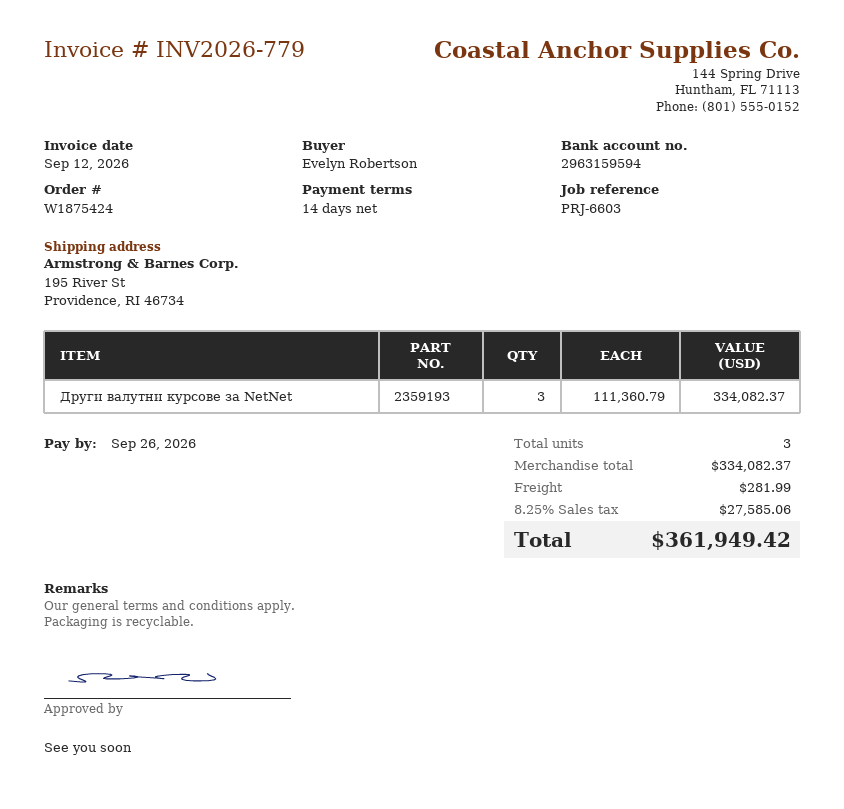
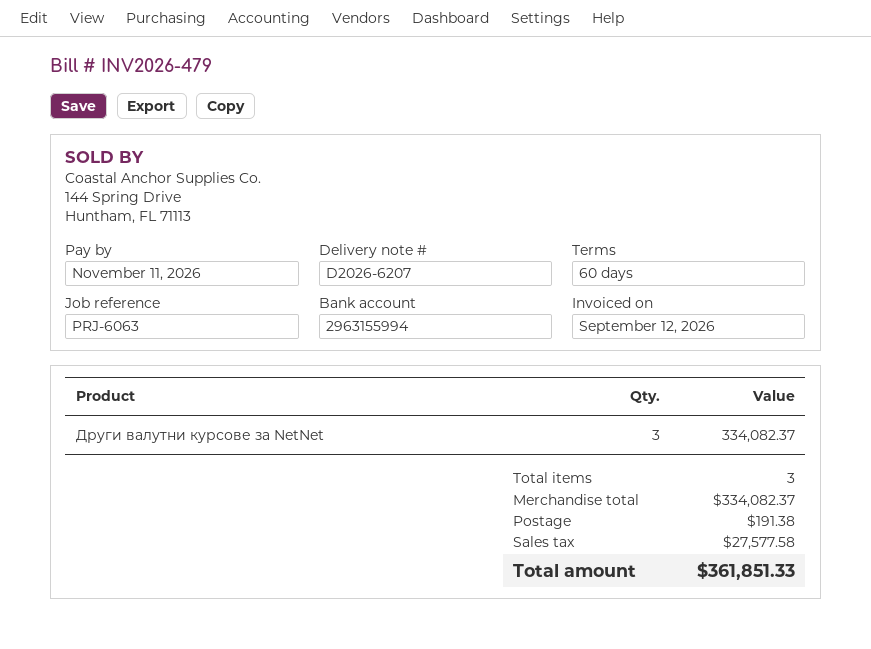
invoice number: INV2026-779 -> INV2026-479
payment terms: 14 days -> 60 days
due date: 2026-09-26 -> 2026-11-11
reference: PRJ-6603 -> PRJ-6063
bank account: 2963159594 -> 2963155994
shipping: 281.99 -> 191.38
tax: 27585.06 -> 27577.58
total: 361949.42 -> 361851.33

